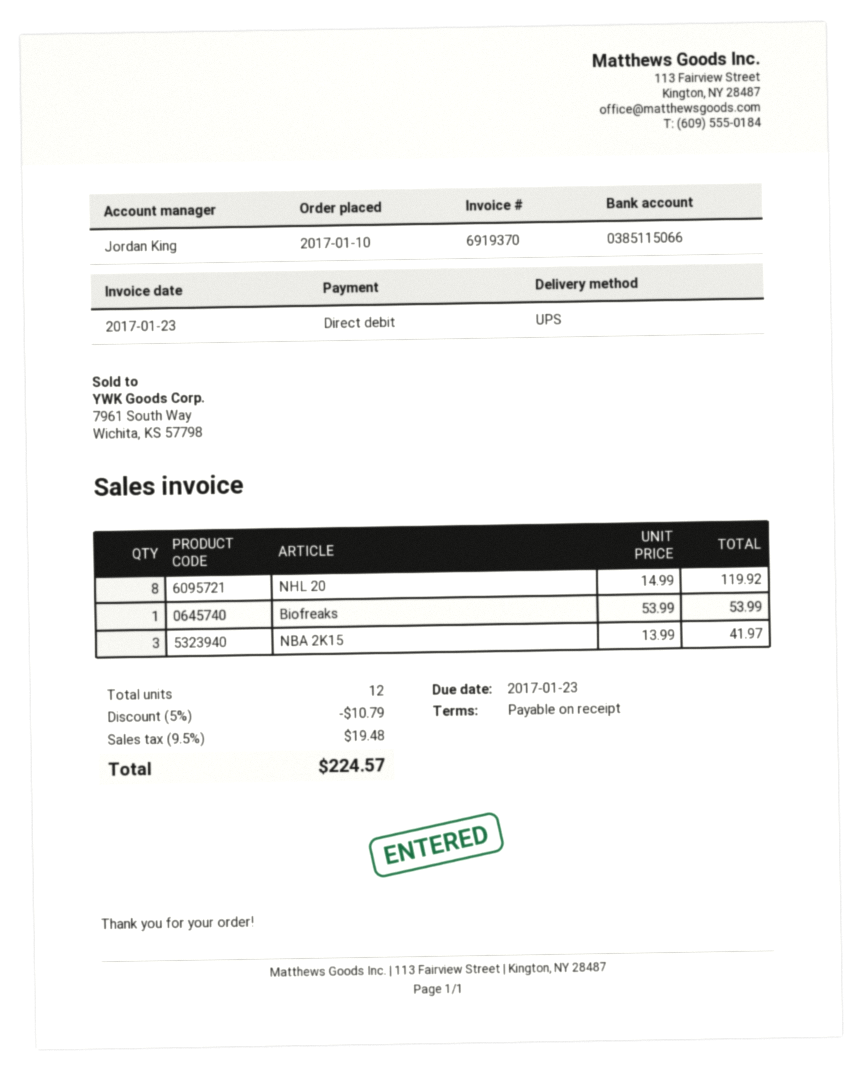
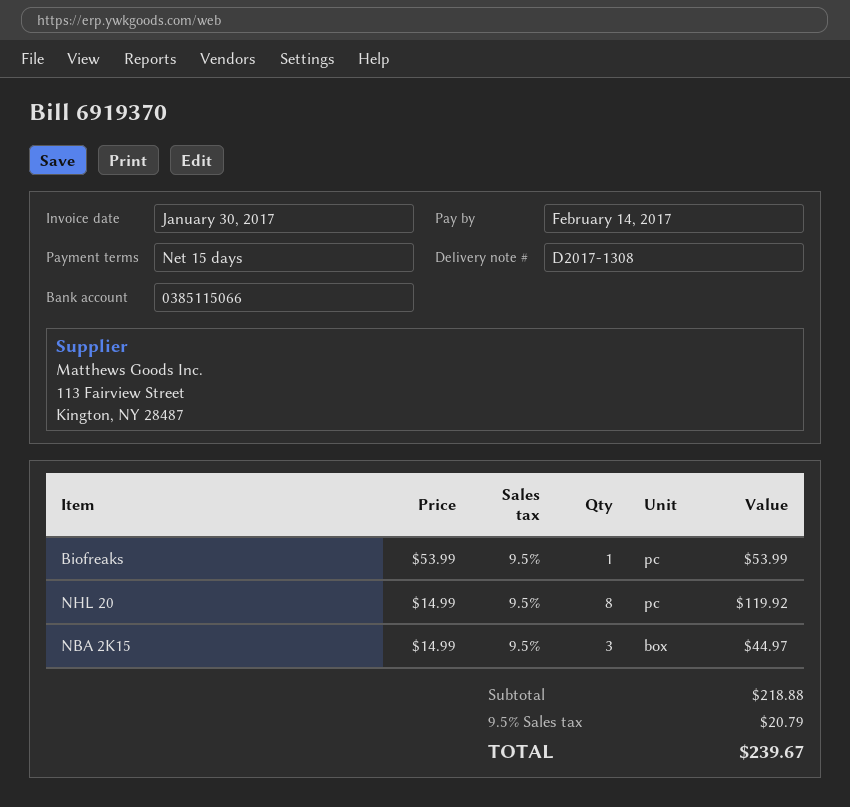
invoice date: 2017-01-23 -> 2017-01-30
payment terms: on receipt -> 15 days
due date: 2017-01-23 -> 2017-02-14
NBA 2K15: 3 x 13.99 = 41.97 -> 3 x 14.99 = 44.97
discount: 5% = 10.79 -> none
tax: 9.5% = 19.48 -> 9.5% = 20.79
total: 224.57 -> 239.67

